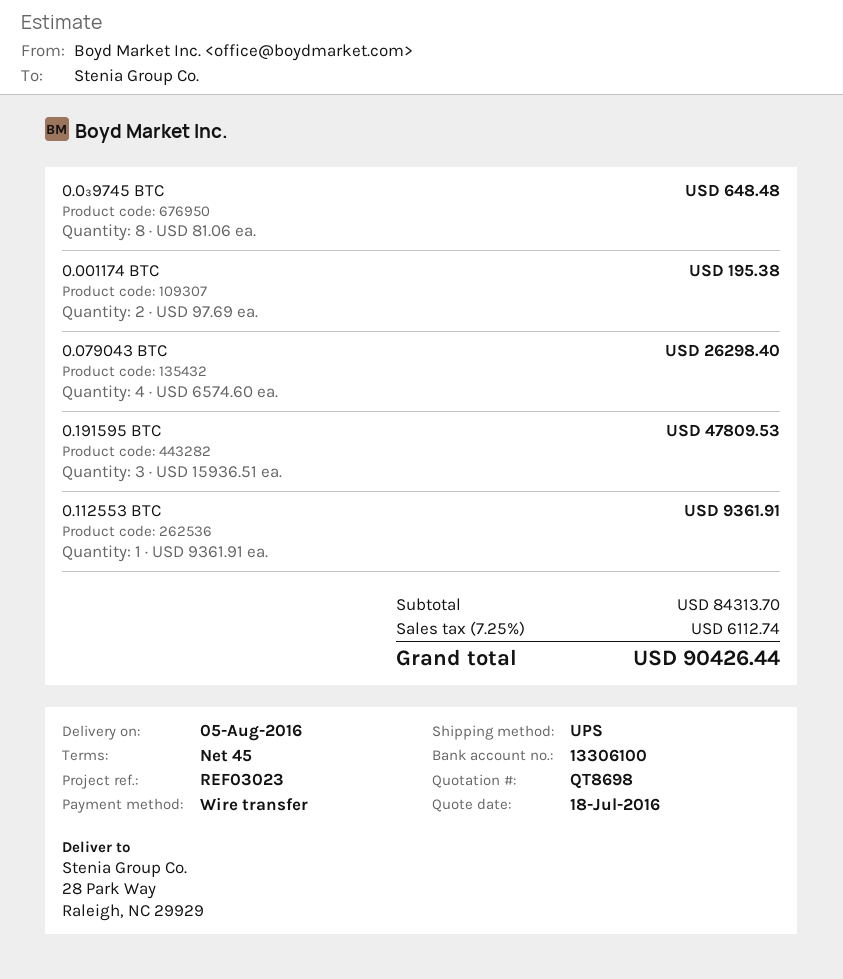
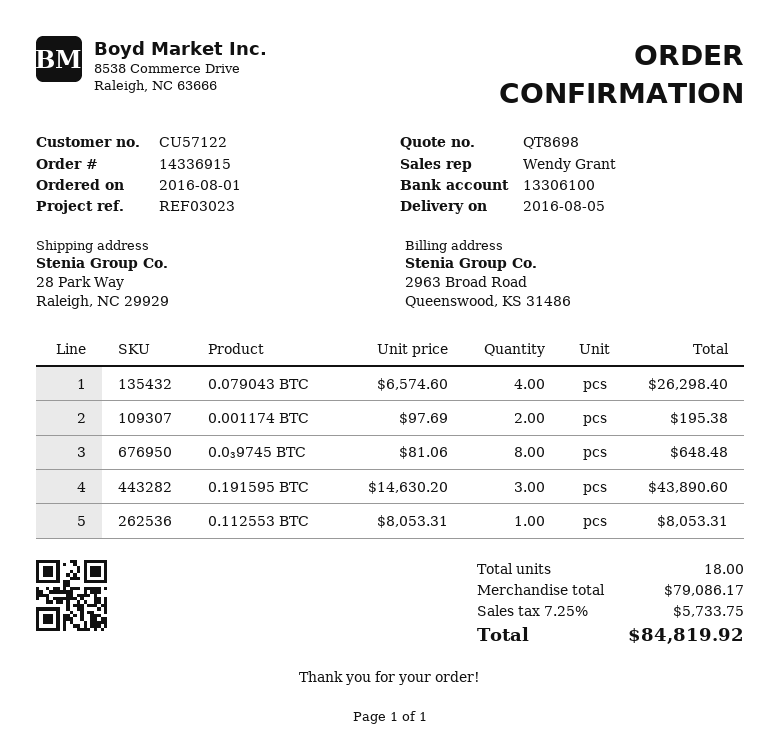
0.191595 BTC: 3 x 15936.51 = 47809.53 -> 3 x 14630.20 = 43890.60
0.112553 BTC: 1 x 9361.91 = 9361.91 -> 1 x 8053.31 = 8053.31
subtotal: 84313.70 -> 79086.17
tax: 7.25% = 6112.74 -> 7.25% = 5733.75
total: 90426.44 -> 84819.92

